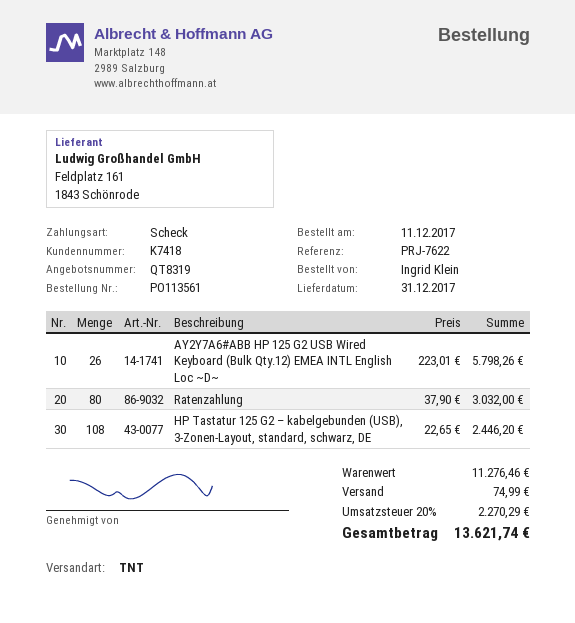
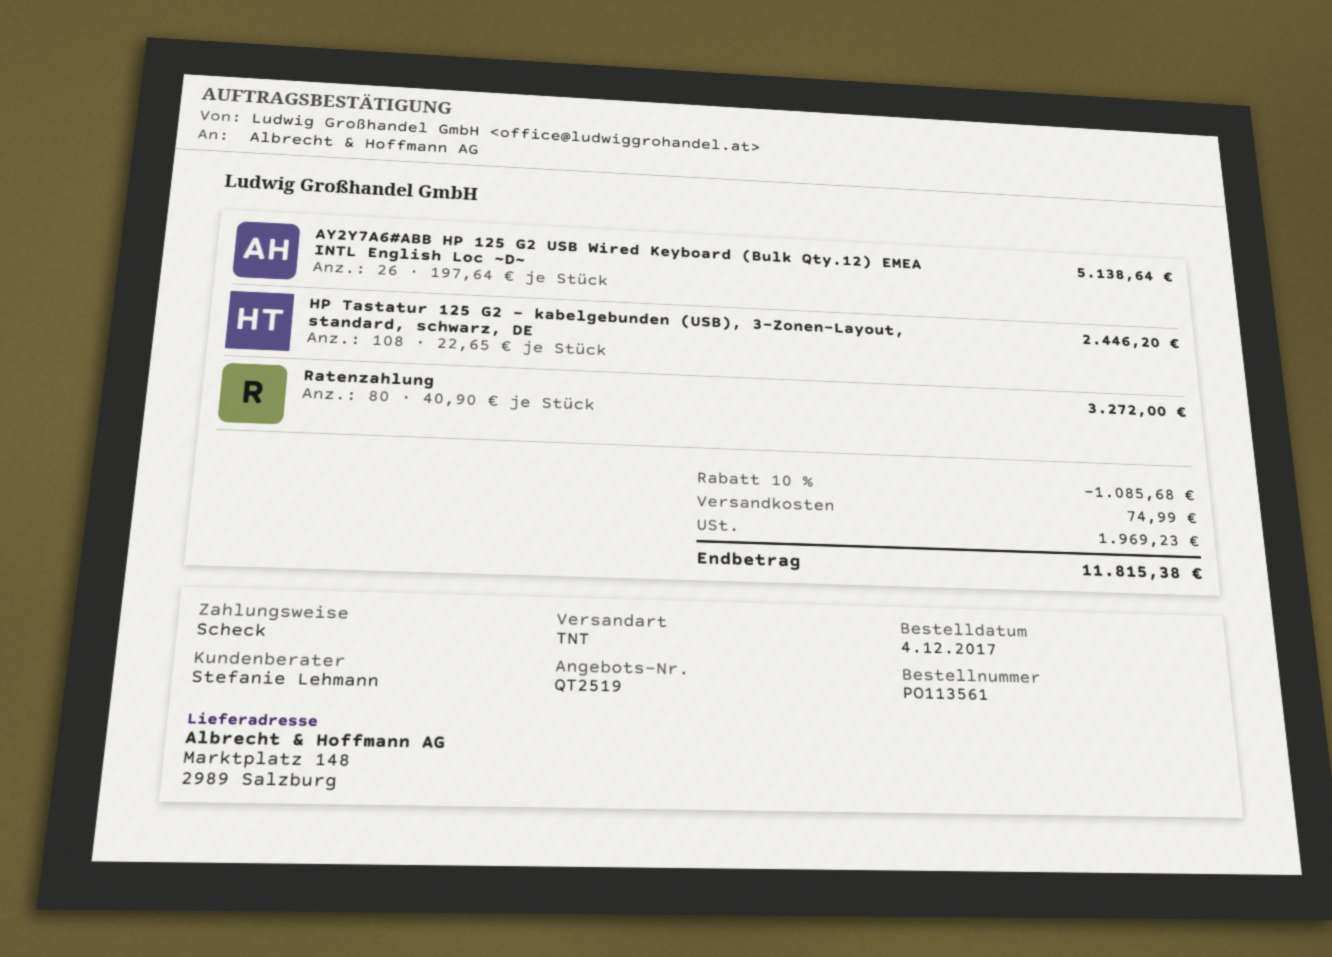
quote number: QT8319 -> QT2519
order date: 2017-12-11 -> 2017-12-04
AY2Y7A6#ABB HP 125 G2 USB Wired Keyboard (Bulk Qty.12) EMEA INTL English Loc ~D~: 26 x 223.01 = 5798.26 -> 26 x 197.64 = 5138.64
Ratenzahlung: 80 x 37.90 = 3032.00 -> 80 x 40.90 = 3272.00
discount: none -> 10% = 1085.68
tax: 2270.29 -> 1969.23
total: 13621.74 -> 11815.38

